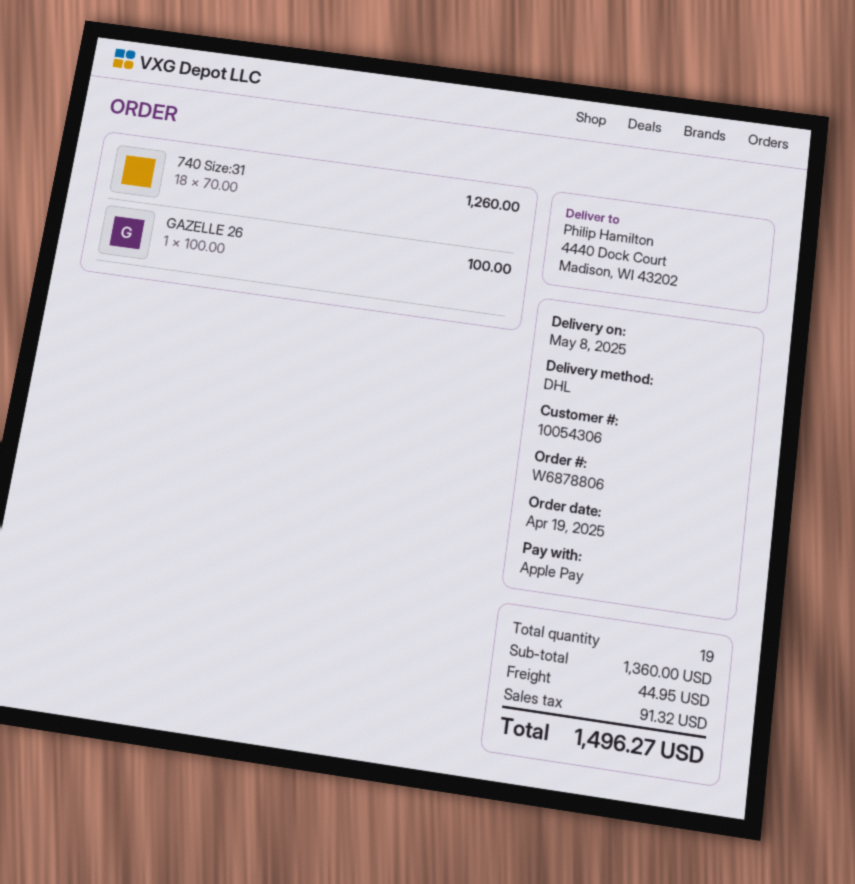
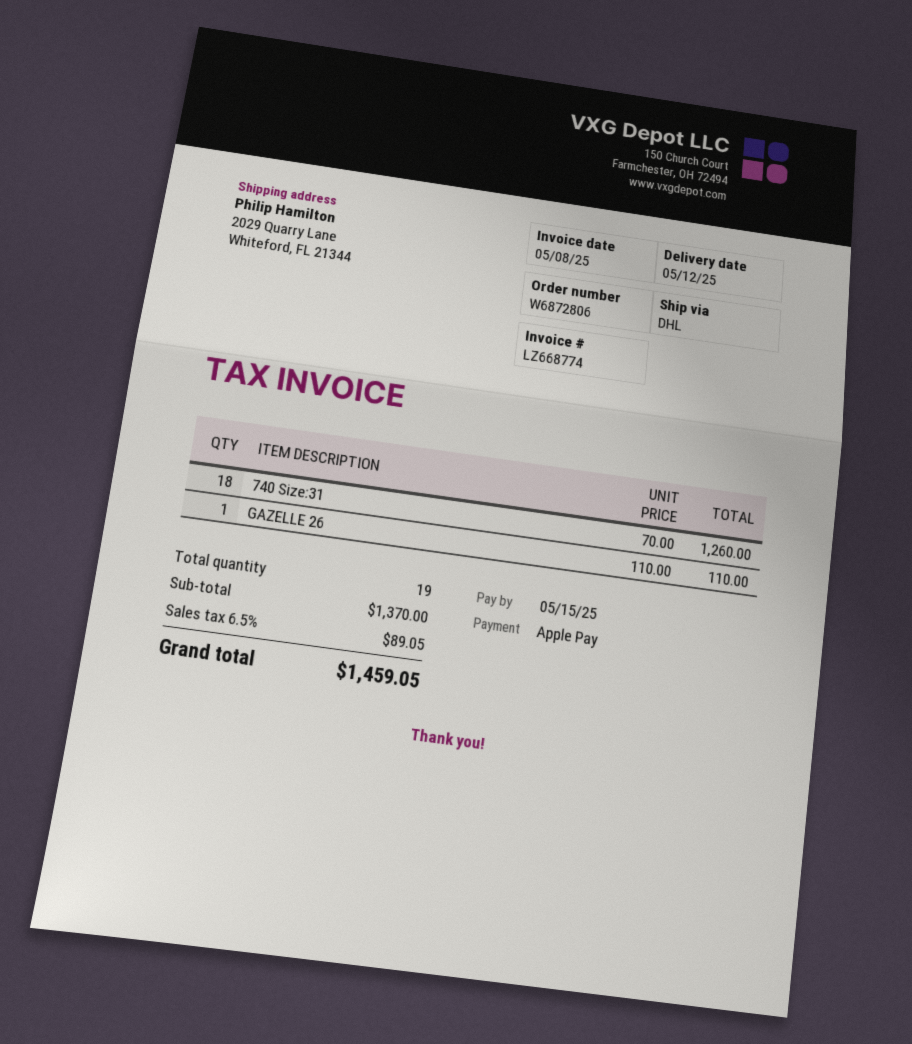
order number: W6878806 -> W6872806
delivery date: 2025-05-08 -> 2025-05-12
ship to: 4440 Dock Court, Madison, WI 43202 -> 2029 Quarry Lane, Whiteford, FL 21344
GAZELLE 26: 1 x 100.00 = 100.00 -> 1 x 110.00 = 110.00
subtotal: 1360.00 -> 1370.00
shipping: 44.95 -> none
tax: 91.32 -> 89.05
total: 1496.27 -> 1459.05

